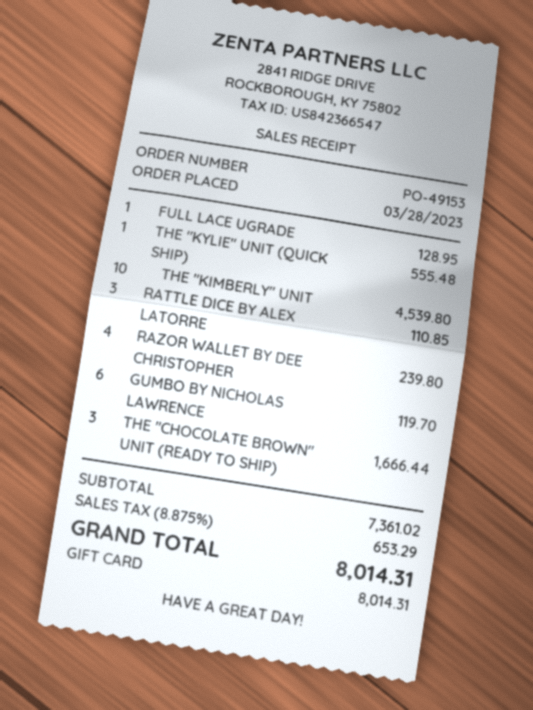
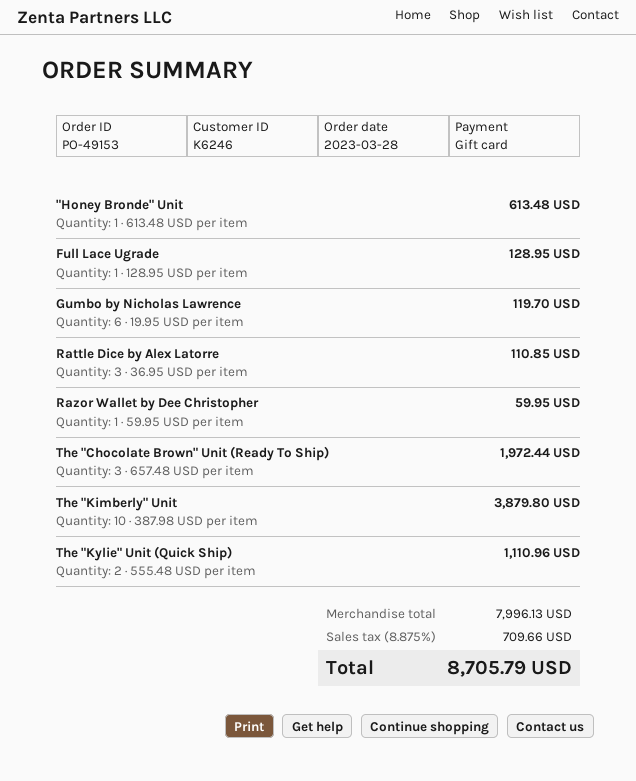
THE "KYLIE" UNIT (QUICK SHIP): 1 for 555.48 -> 2 for 1110.96
THE "KIMBERLY" UNIT: 10 for 4539.80 -> 10 for 3879.80
RAZOR WALLET BY DEE CHRISTOPHER: 4 for 239.80 -> 1 for 59.95
THE "CHOCOLATE BROWN" UNIT (READY TO SHIP): 3 for 1666.44 -> 3 for 1972.44
"Honey Bronde" Unit: none -> 1 for 613.48
subtotal: 7361.02 -> 7996.13
tax: 8.875% = 653.29 -> 8.875% = 709.66
total: 8014.31 -> 8705.79

